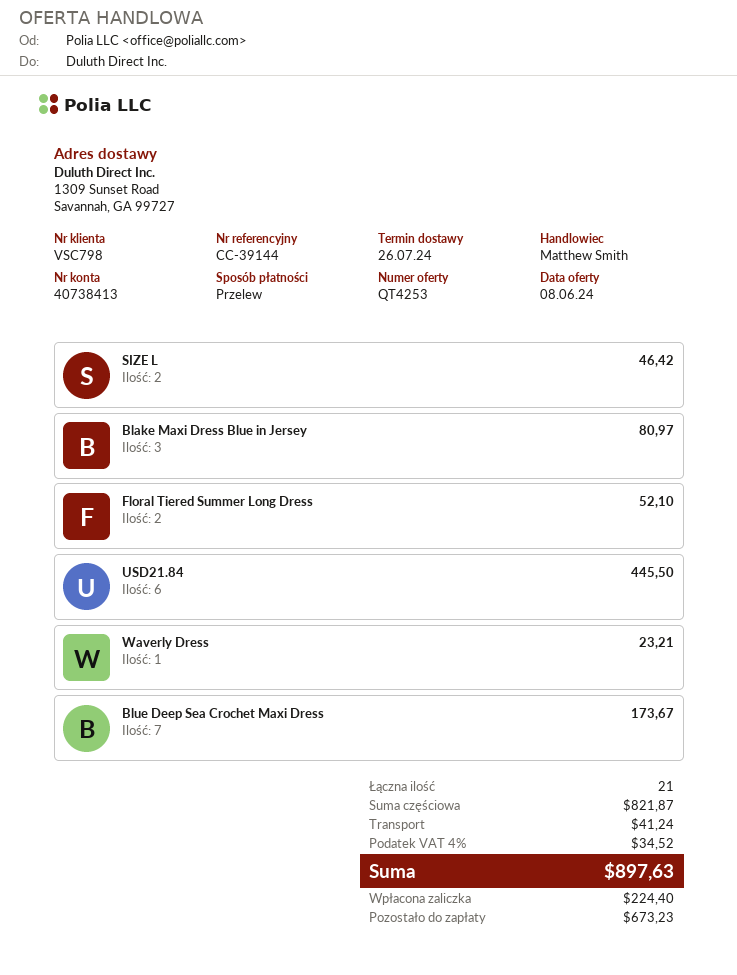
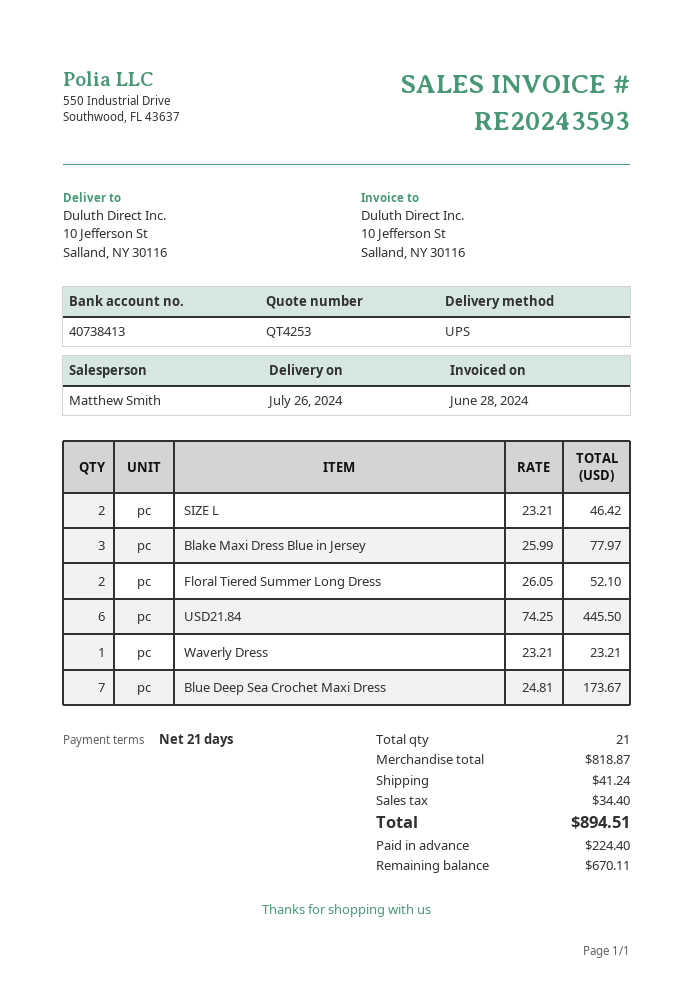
ship to: 1309 Sunset Road, Savannah, GA 99727 -> 10 Jefferson St, Salland, NY 30116
Blake Maxi Dress Blue in Jersey: 3 for 80.97 -> 3 for 77.97
subtotal: 821.87 -> 818.87
tax: 34.52 -> 34.40
total: 897.63 -> 894.51
balance: 673.23 -> 670.11

